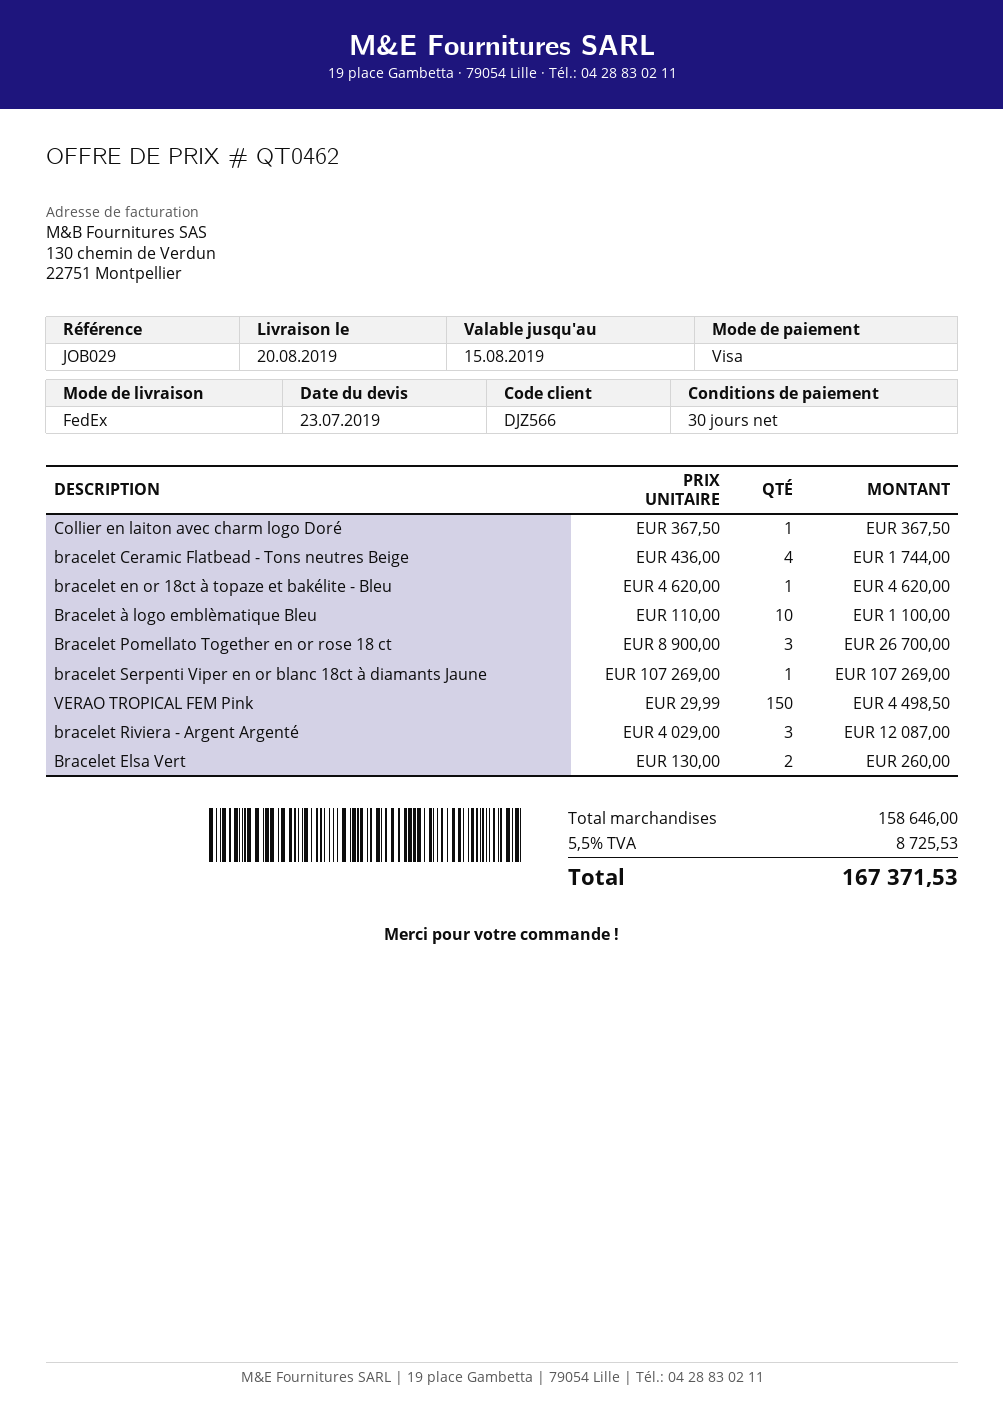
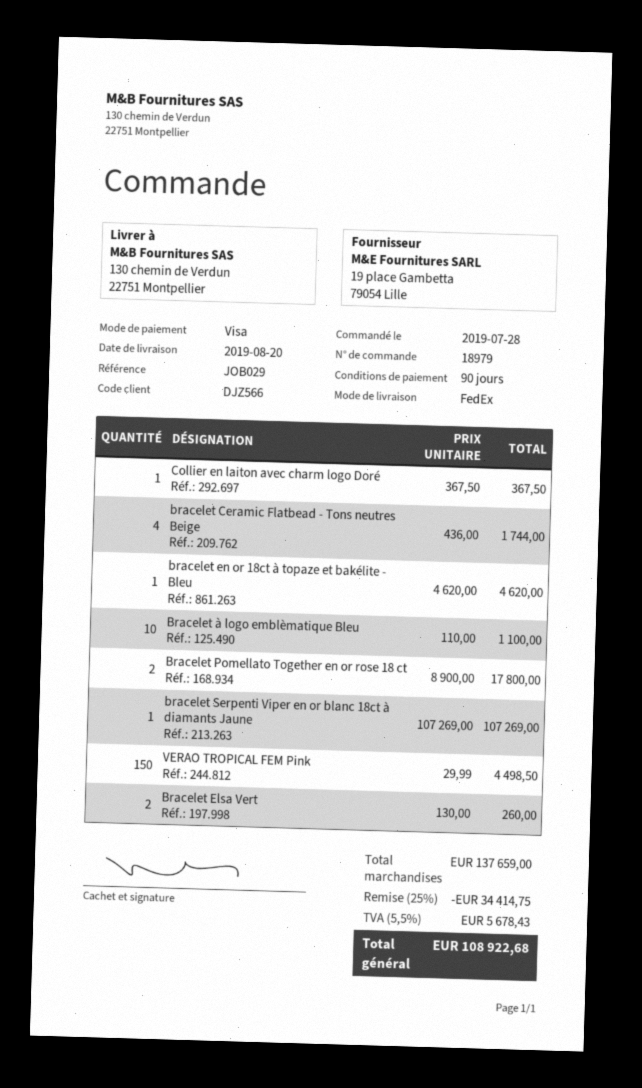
payment terms: 30 days -> 90 days
Bracelet Pomellato Together en or rose 18 ct: 3 x 8900.00 = 26700.00 -> 2 x 8900.00 = 17800.00
bracelet Riviera - Argent Argenté: 3 x 4029.00 = 12087.00 -> none
subtotal: 158646.00 -> 137659.00
discount: none -> 25% = 34414.75
tax: 5.5% = 8725.53 -> 5.5% = 5678.43
total: 167371.53 -> 108922.68

